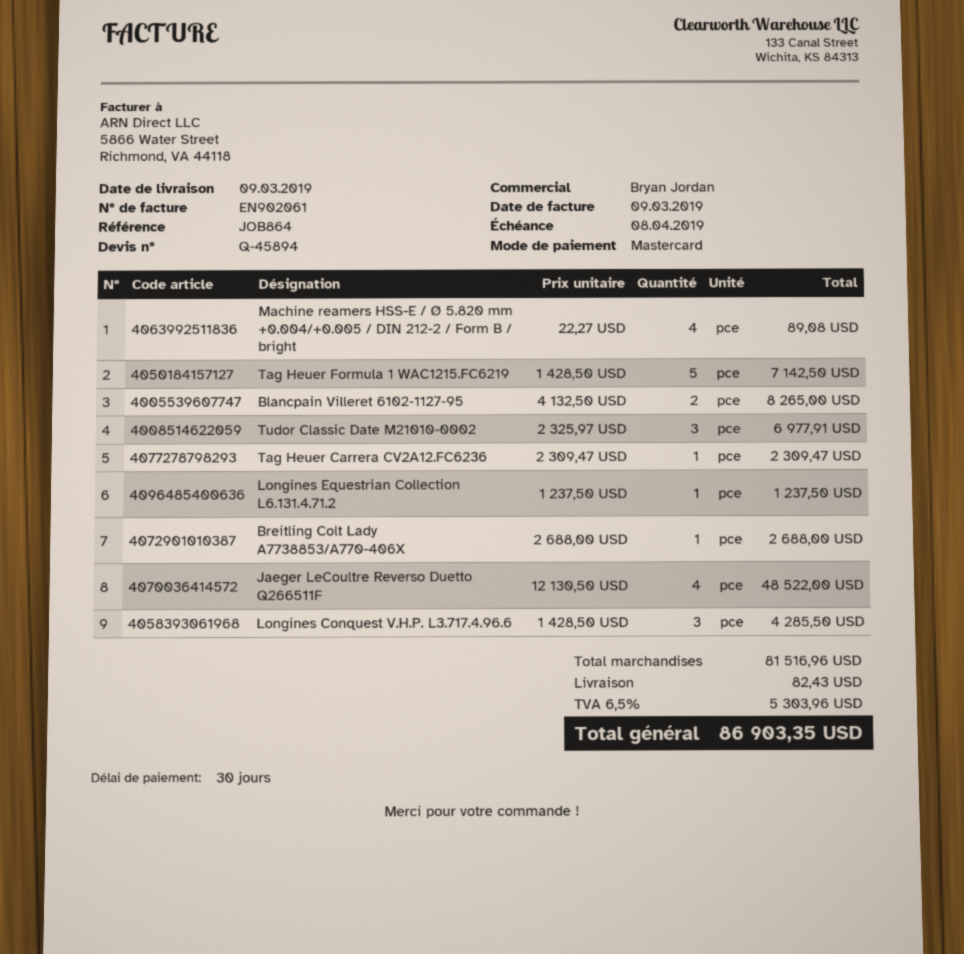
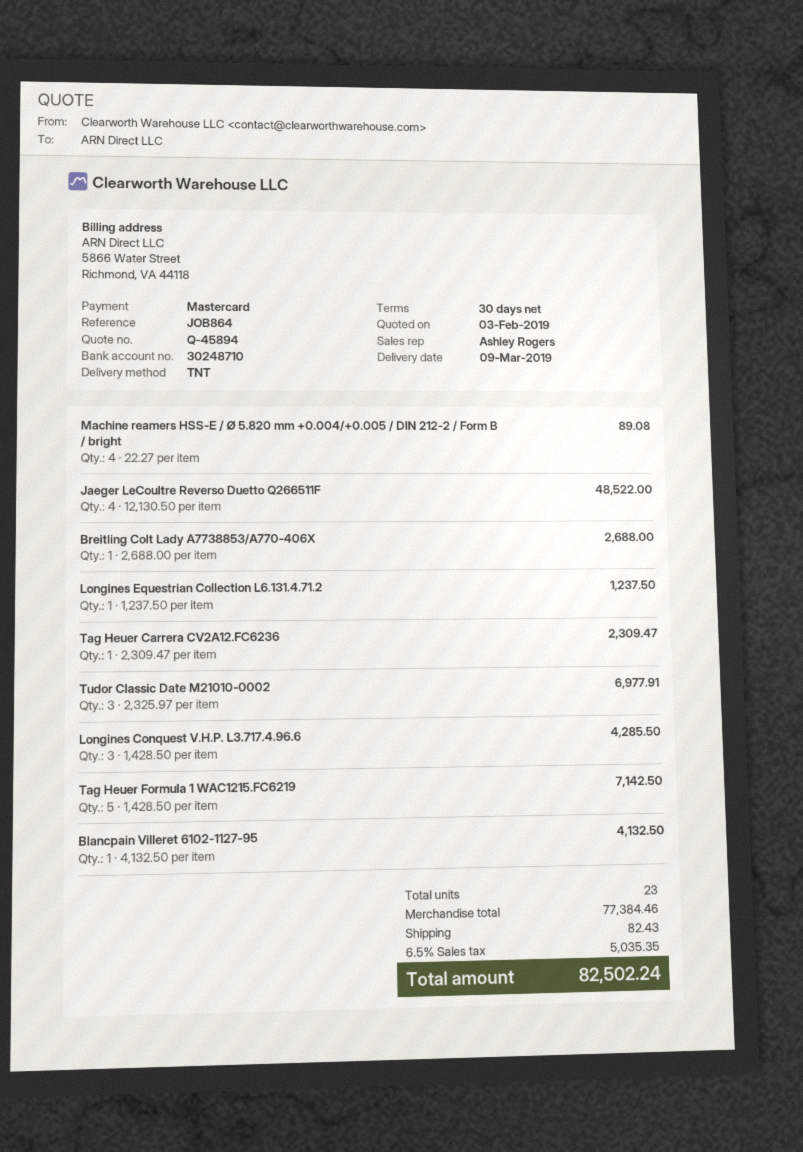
sales rep: Bryan Jordan -> Ashley Rogers
Blancpain Villeret 6102-1127-95: 2 x 4132.50 = 8265.00 -> 1 x 4132.50 = 4132.50
subtotal: 81516.96 -> 77384.46
tax: 6.5% = 5303.96 -> 6.5% = 5035.35
total: 86903.35 -> 82502.24

